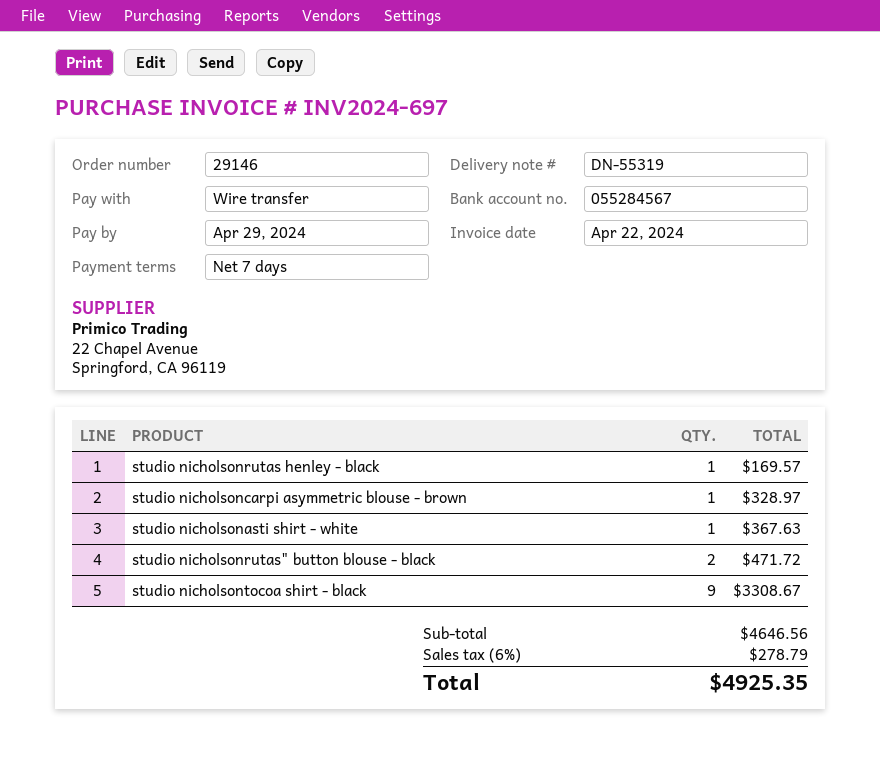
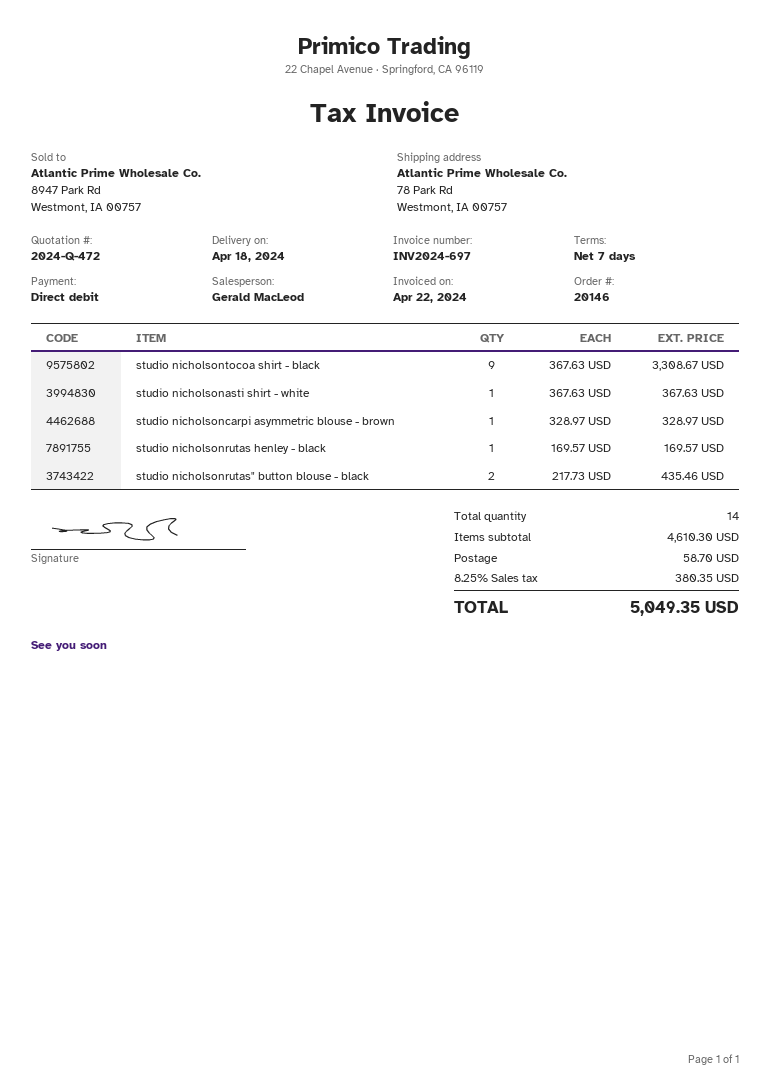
order number: 29146 -> 20146
payment method: bank transfer -> direct debit
studio nicholsonrutas" button blouse - black: 2 for 471.72 -> 2 for 435.46
subtotal: 4646.56 -> 4610.30
shipping: none -> 58.70
tax: 6% = 278.79 -> 8.25% = 380.35
total: 4925.35 -> 5049.35

